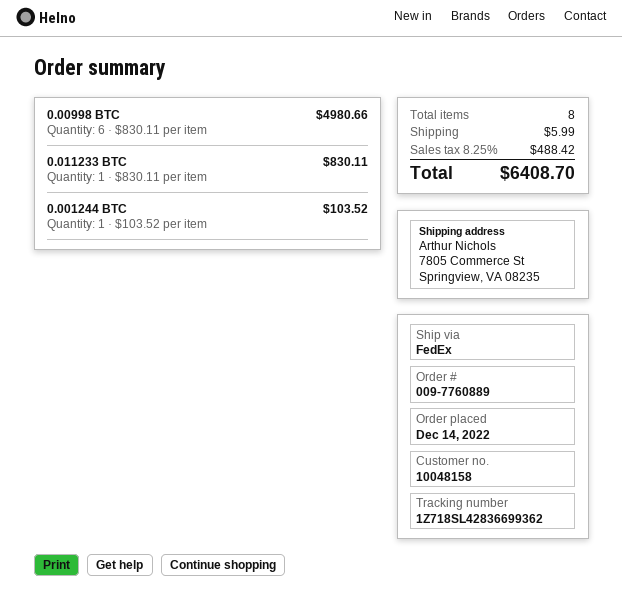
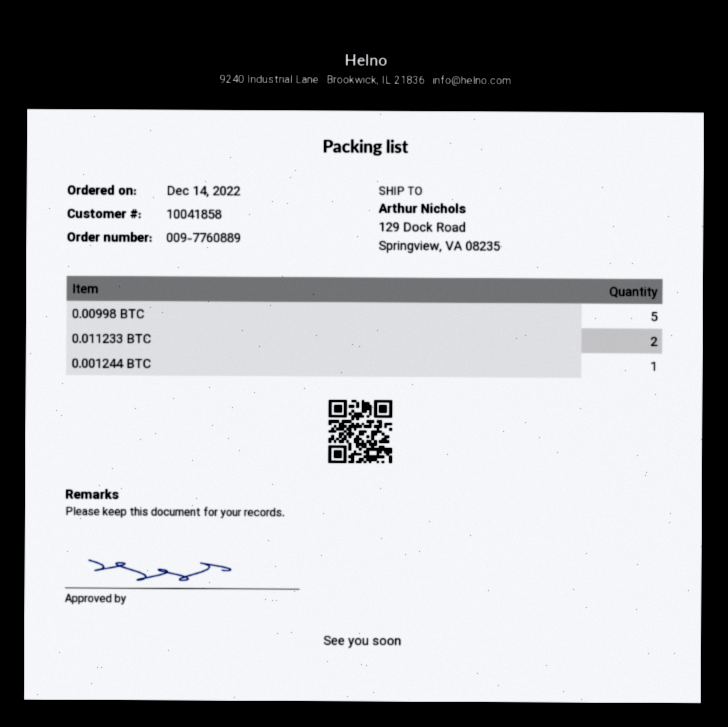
customer number: 10048158 -> 10041858
ship to: 7805 Commerce St, Springview, VA 08235 -> 129 Dock Road, Springview, VA 08235
0.00998 BTC: 6 -> 5
0.011233 BTC: 1 -> 2

